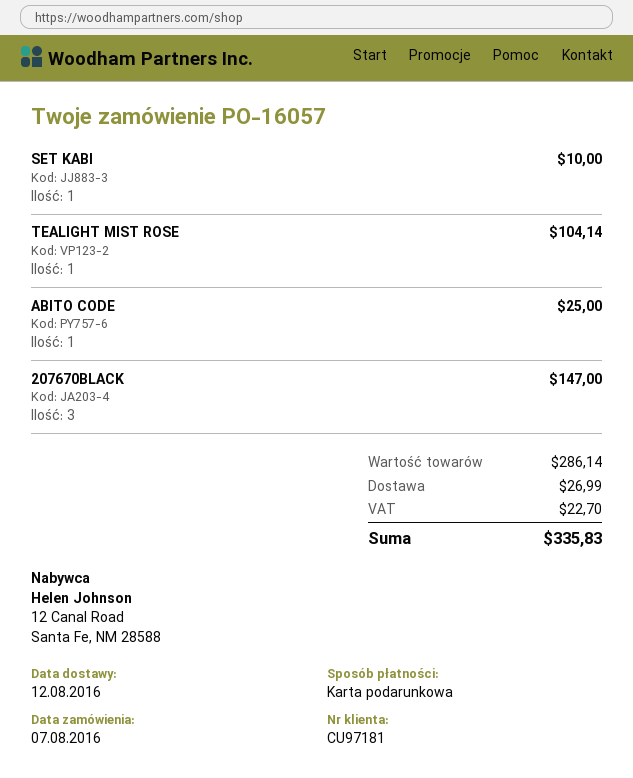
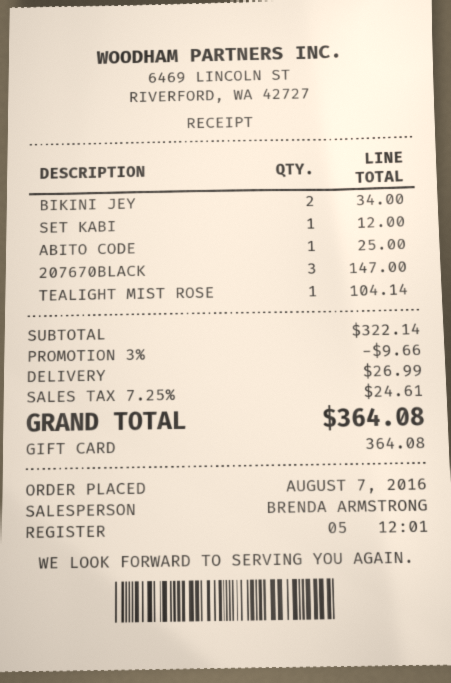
SET KABI: 1 for 10.00 -> 1 for 12.00
BIKINI JEY: none -> 2 for 34.00
subtotal: 286.14 -> 322.14
discount: none -> 3% = 9.66
tax: 22.70 -> 24.61
total: 335.83 -> 364.08

